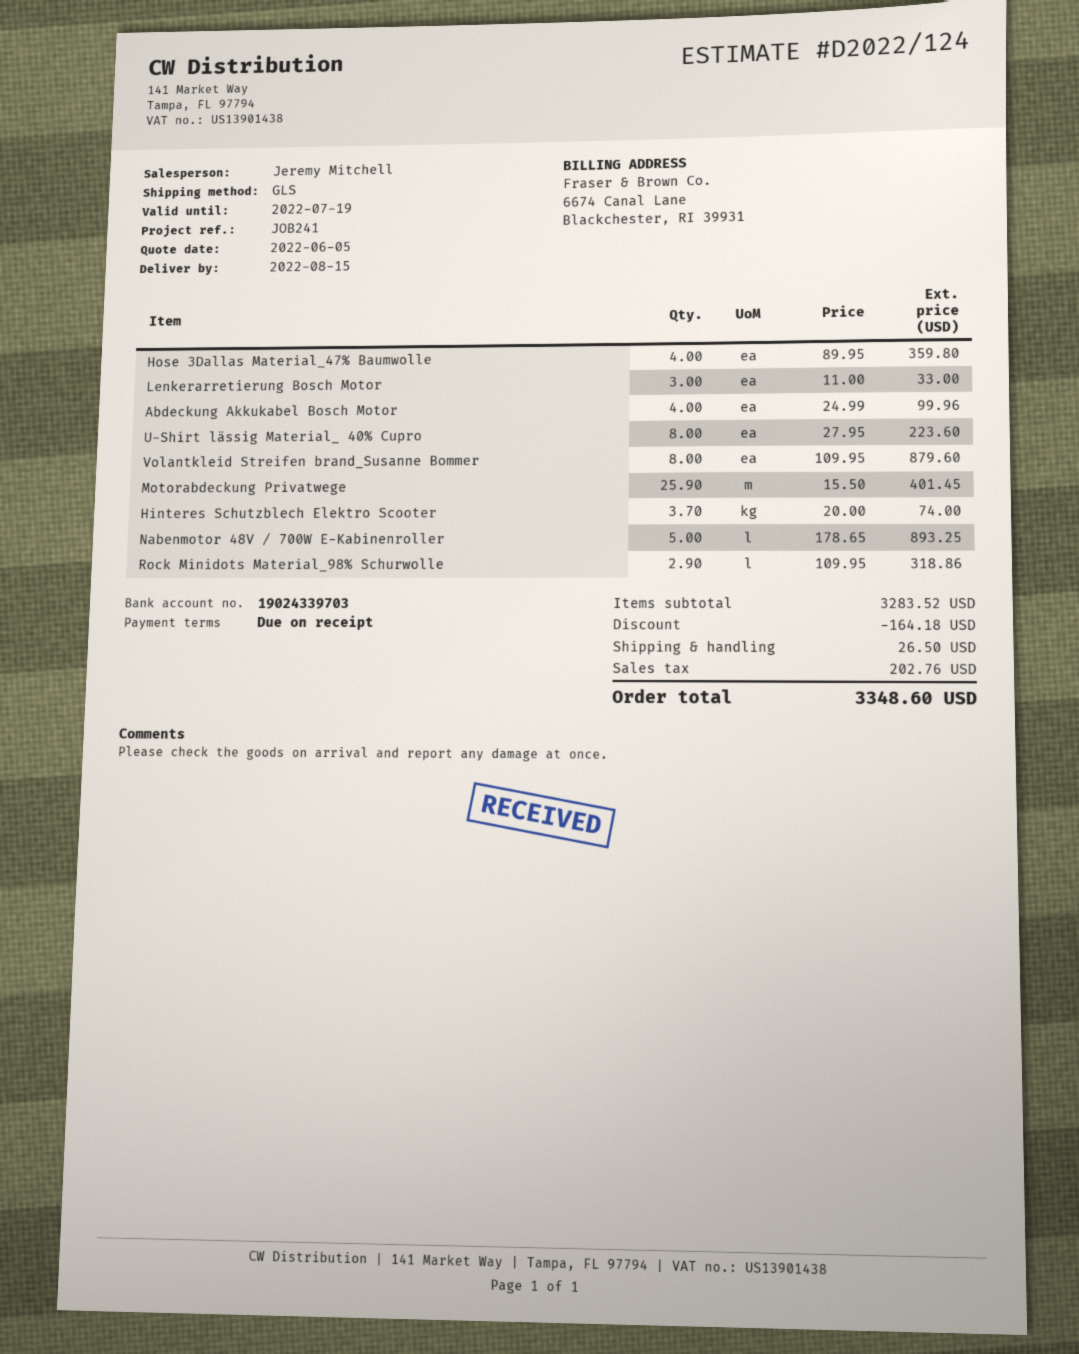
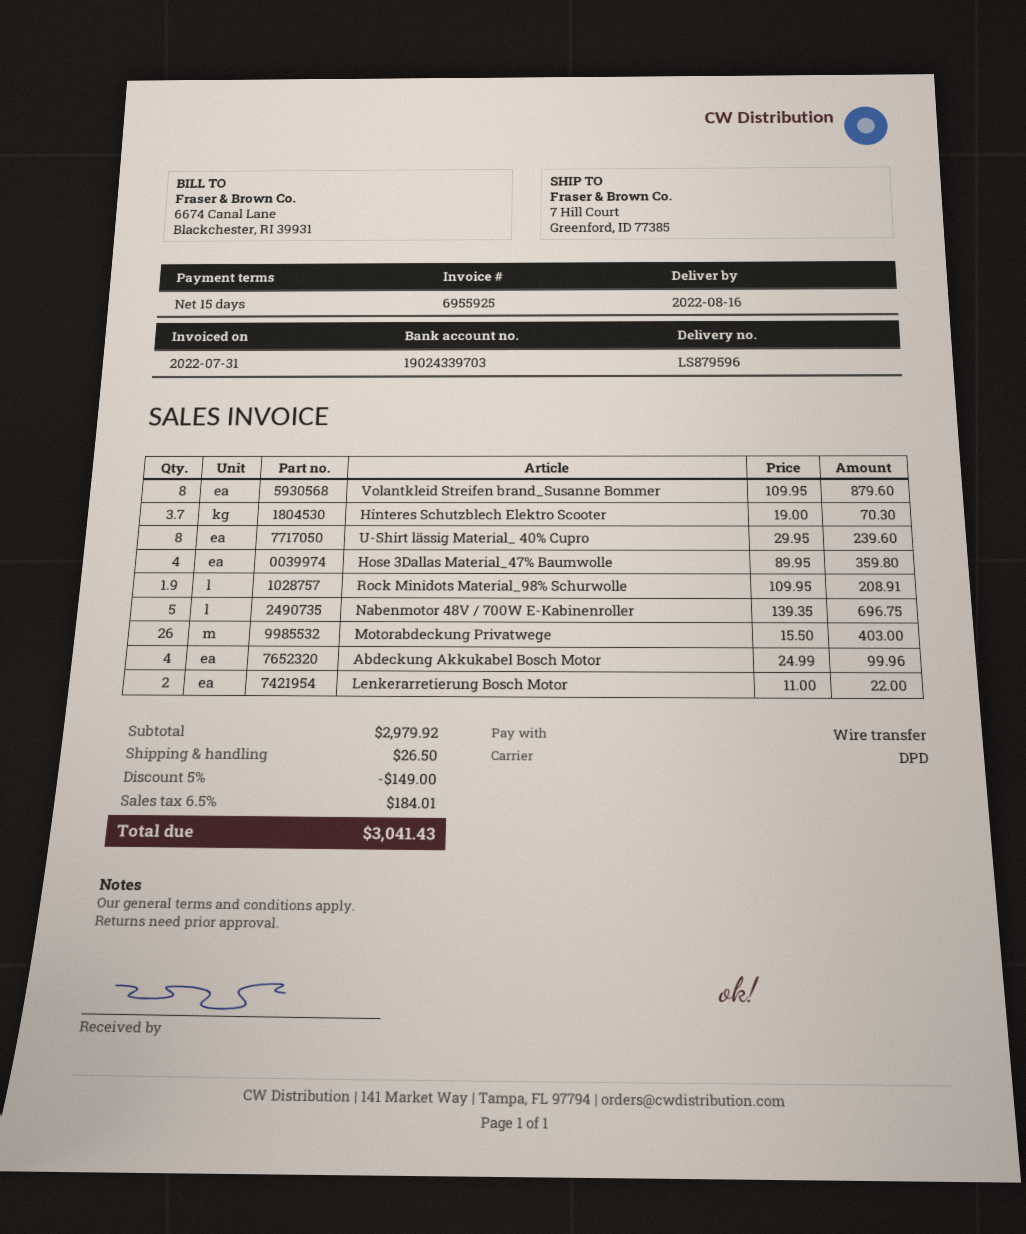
delivery date: 2022-08-15 -> 2022-08-16
payment terms: on receipt -> 15 days
shipping method: GLS -> DPD
Lenkerarretierung Bosch Motor: 3 x 11.00 = 33.00 -> 2 x 11.00 = 22.00
U-Shirt lässig Material_ 40% Cupro: 8 x 27.95 = 223.60 -> 8 x 29.95 = 239.60
Motorabdeckung Privatwege: 25.9 x 15.50 = 401.45 -> 26 x 15.50 = 403.00
Hinteres Schutzblech Elektro Scooter: 3.7 x 20.00 = 74.00 -> 3.7 x 19.00 = 70.30
Nabenmotor 48V / 700W E-Kabinenroller: 5 x 178.65 = 893.25 -> 5 x 139.35 = 696.75
Rock Minidots Material_98% Schurwolle: 2.9 x 109.95 = 318.86 -> 1.9 x 109.95 = 208.91
subtotal: 3283.52 -> 2979.92
discount: 164.18 -> 149.00
tax: 202.76 -> 184.01
total: 3348.60 -> 3041.43

